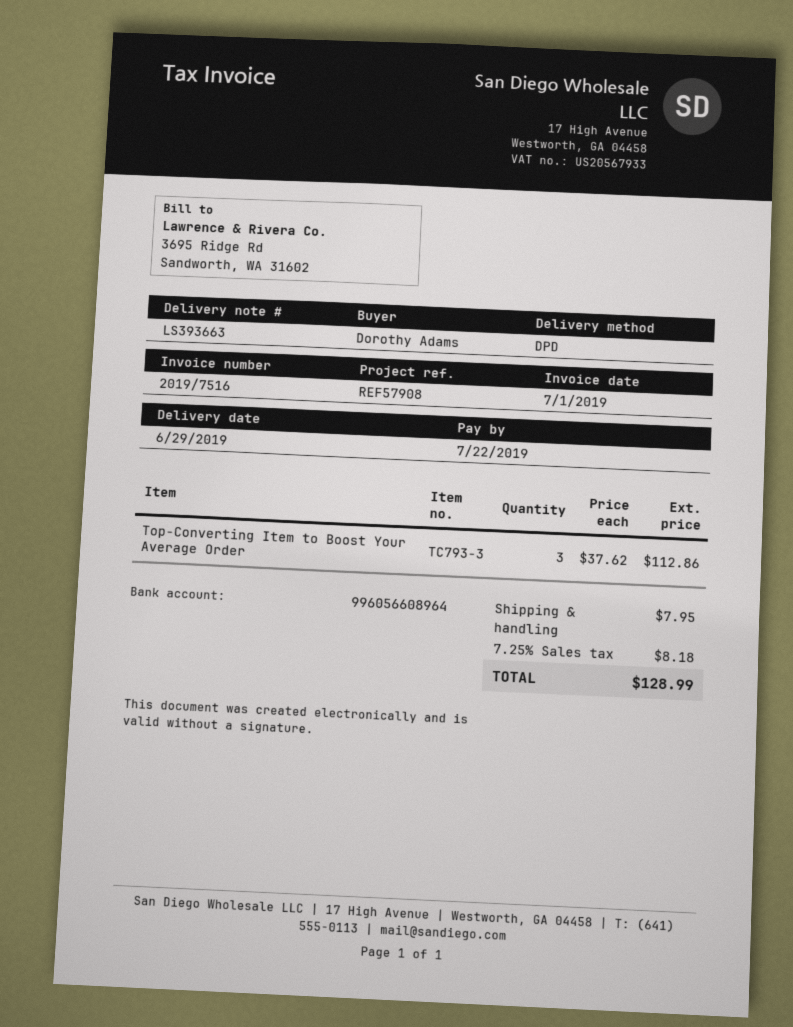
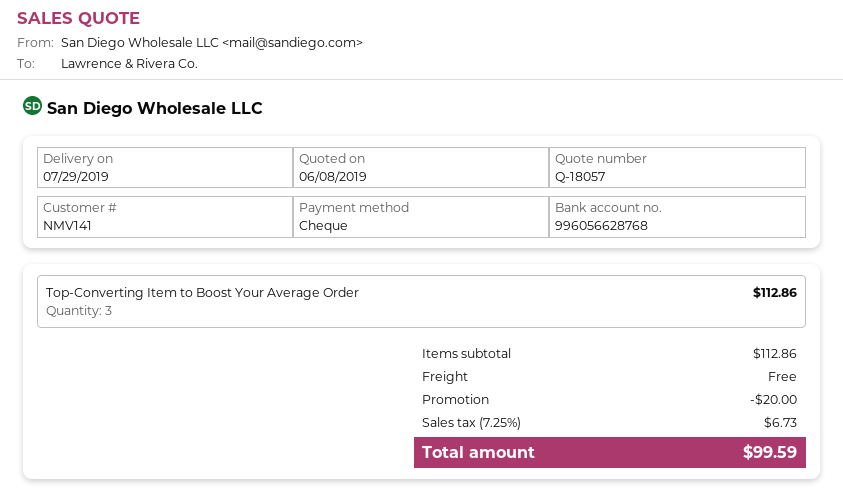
delivery date: 2019-06-29 -> 2019-07-29
bank account: 996056608964 -> 996056628768
discount: none -> 20.00
shipping: 7.95 -> 0.00
tax: 7.25% = 8.18 -> 7.25% = 6.73
total: 128.99 -> 99.59

